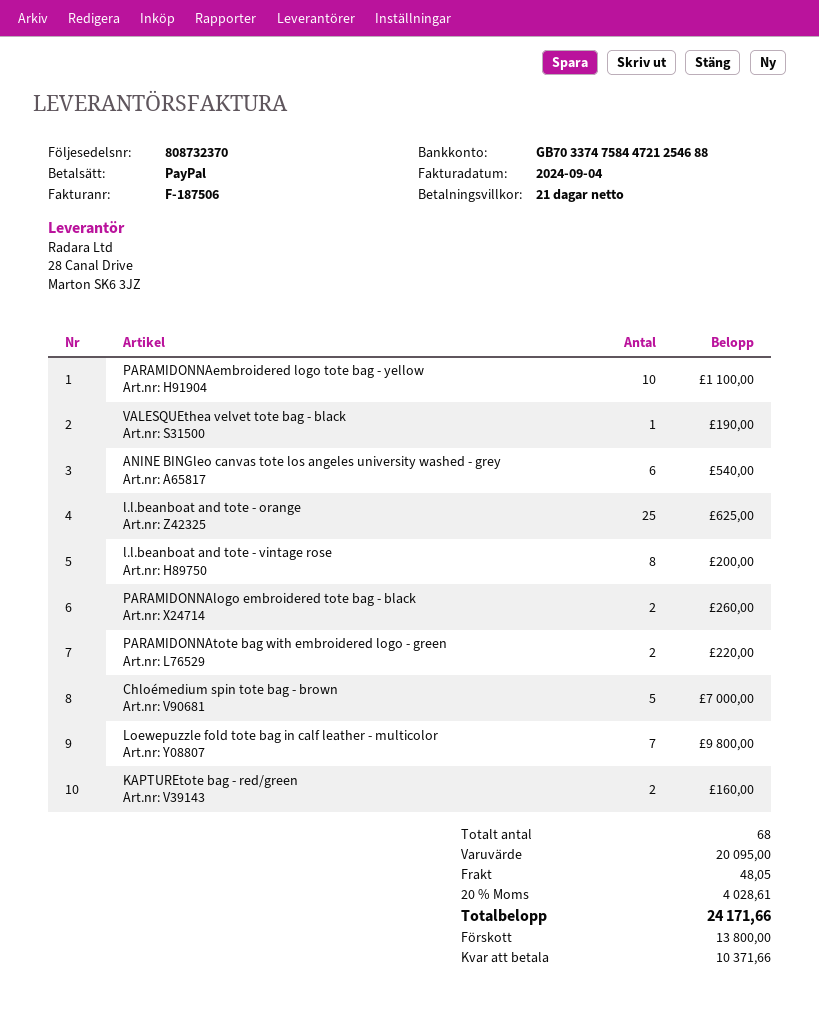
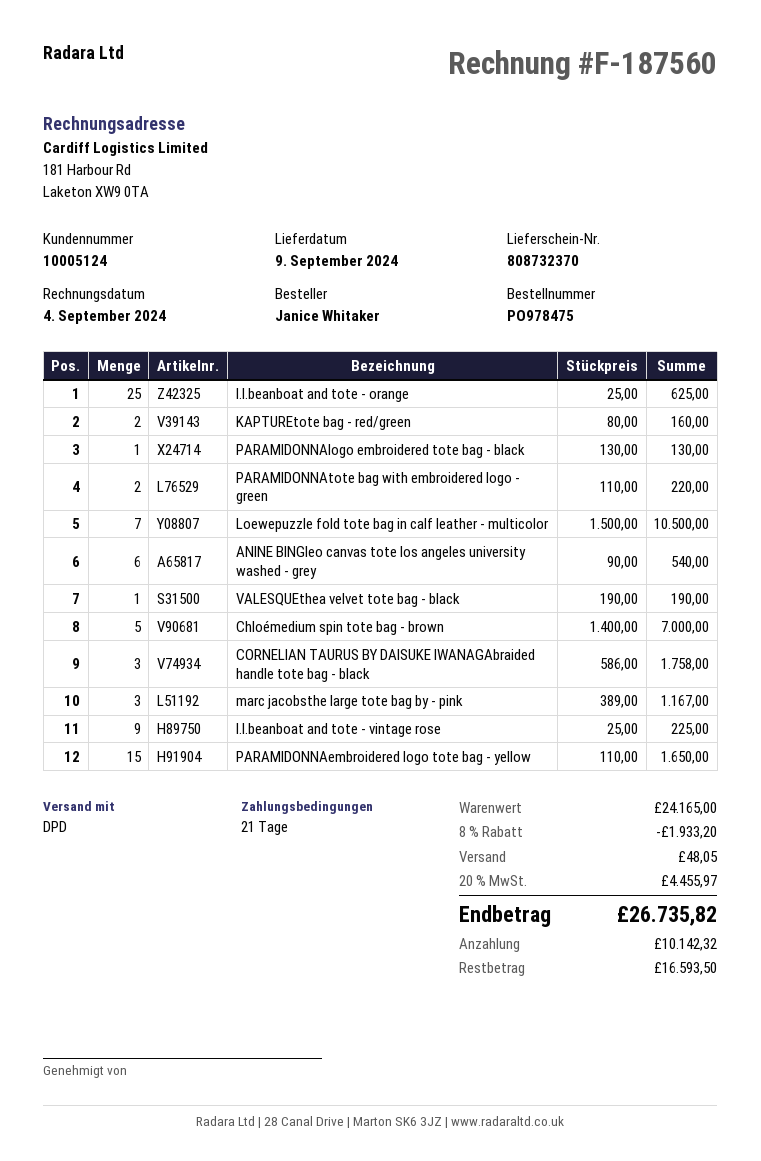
invoice number: F-187506 -> F-187560
PARAMIDONNAembroidered logo tote bag - yellow: 10 for 1100.00 -> 15 for 1650.00
l.l.beanboat and tote - vintage rose: 8 for 200.00 -> 9 for 225.00
PARAMIDONNAlogo embroidered tote bag - black: 2 for 260.00 -> 1 for 130.00
Loewepuzzle fold tote bag in calf leather - multicolor: 7 for 9800.00 -> 7 for 10500.00
CORNELIAN TAURUS BY DAISUKE IWANAGAbraided handle tote bag - black: none -> 3 for 1758.00
marc jacobsthe large tote bag by - pink: none -> 3 for 1167.00
subtotal: 20095.00 -> 24165.00
discount: none -> 8% = 1933.20
tax: 20% = 4028.61 -> 20% = 4455.97
total: 24171.66 -> 26735.82
deposit: 13800.00 -> 10142.32
balance: 10371.66 -> 16593.50

